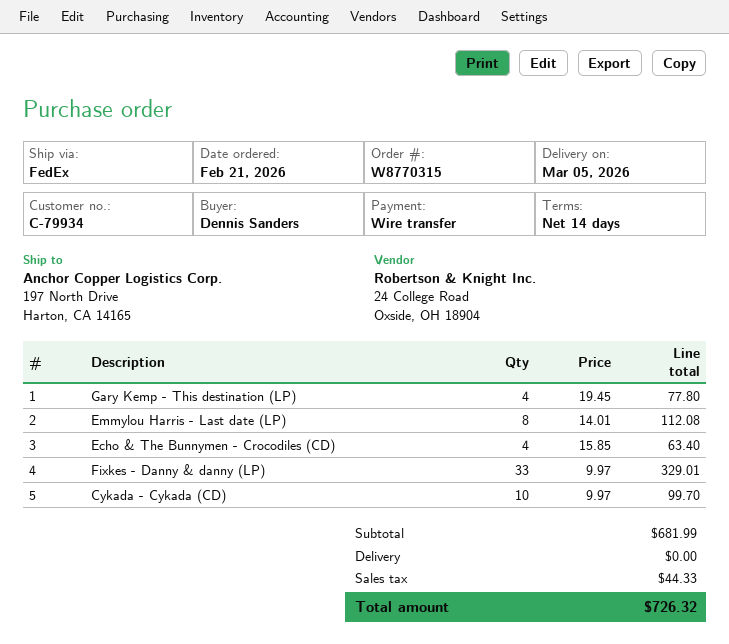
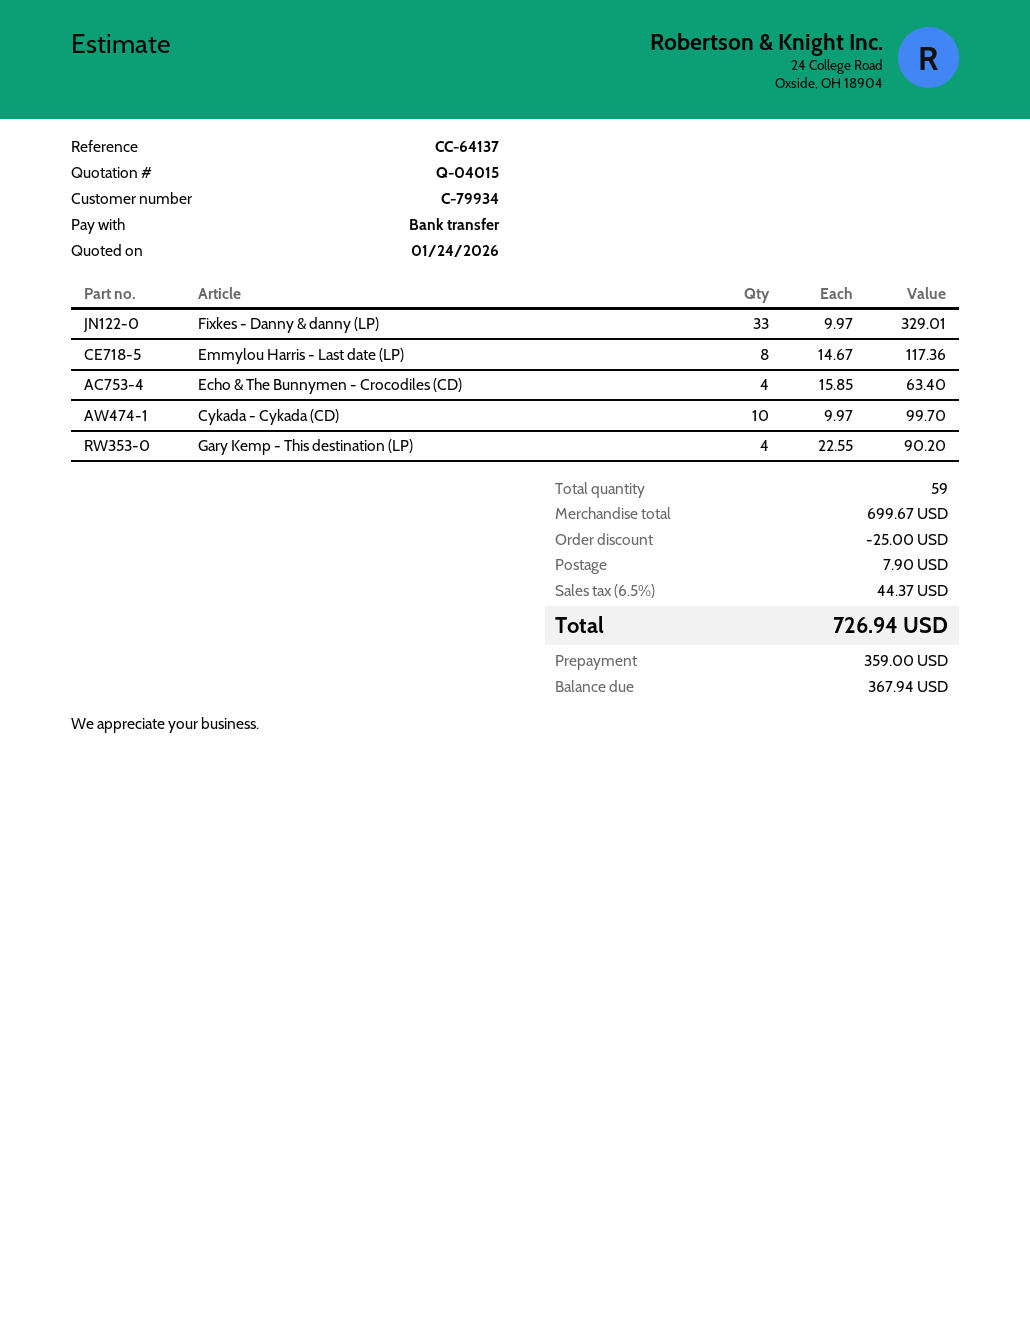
Gary Kemp - This destination (LP): 4 x 19.45 = 77.80 -> 4 x 22.55 = 90.20
Emmylou Harris - Last date (LP): 8 x 14.01 = 112.08 -> 8 x 14.67 = 117.36
subtotal: 681.99 -> 699.67
discount: none -> 25.00
shipping: 0.00 -> 7.90
tax: 44.33 -> 44.37
total: 726.32 -> 726.94

